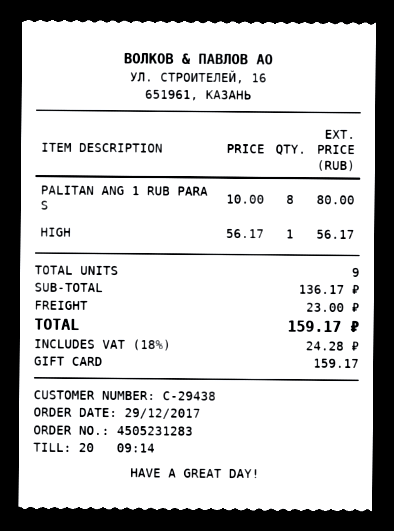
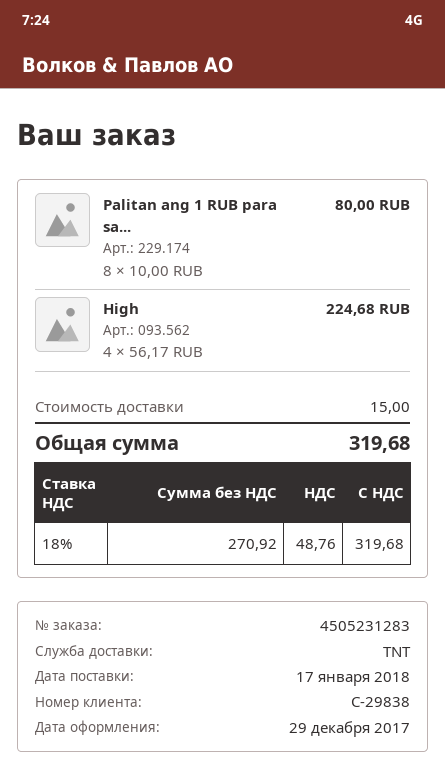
customer number: C-29438 -> C-29838
HIGH: 1 x 56.17 = 56.17 -> 4 x 56.17 = 224.68
shipping: 23.00 -> 15.00
tax: 18% = 24.28 -> 18% = 48.76
total: 159.17 -> 319.68

